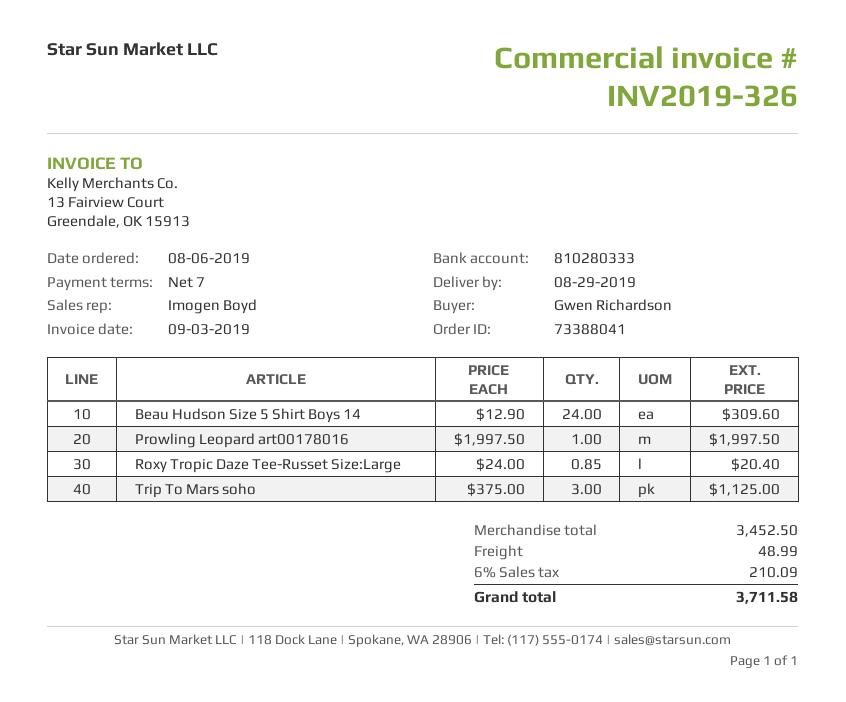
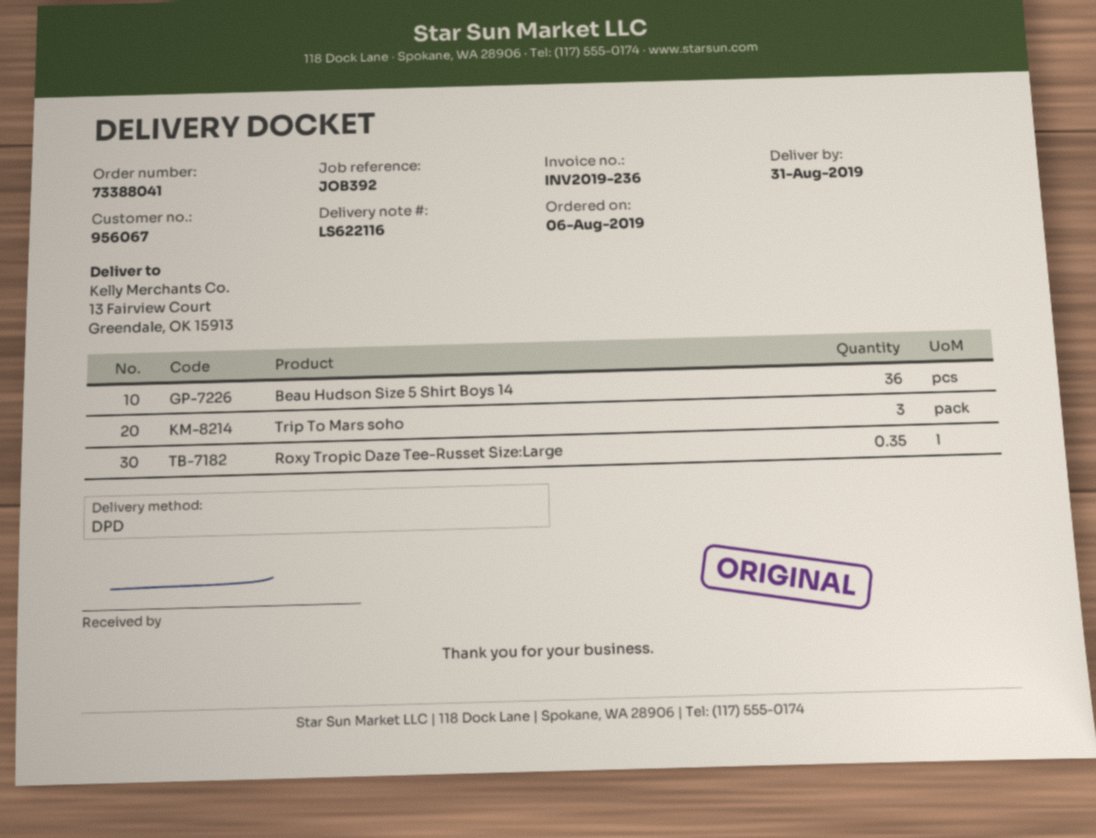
delivery date: 2019-08-29 -> 2019-08-31
invoice number: INV2019-326 -> INV2019-236
Beau Hudson Size 5 Shirt Boys 14: 24 -> 36
Prowling Leopard art00178016: 1 -> none
Roxy Tropic Daze Tee-Russet Size:Large: 0.85 -> 0.35

